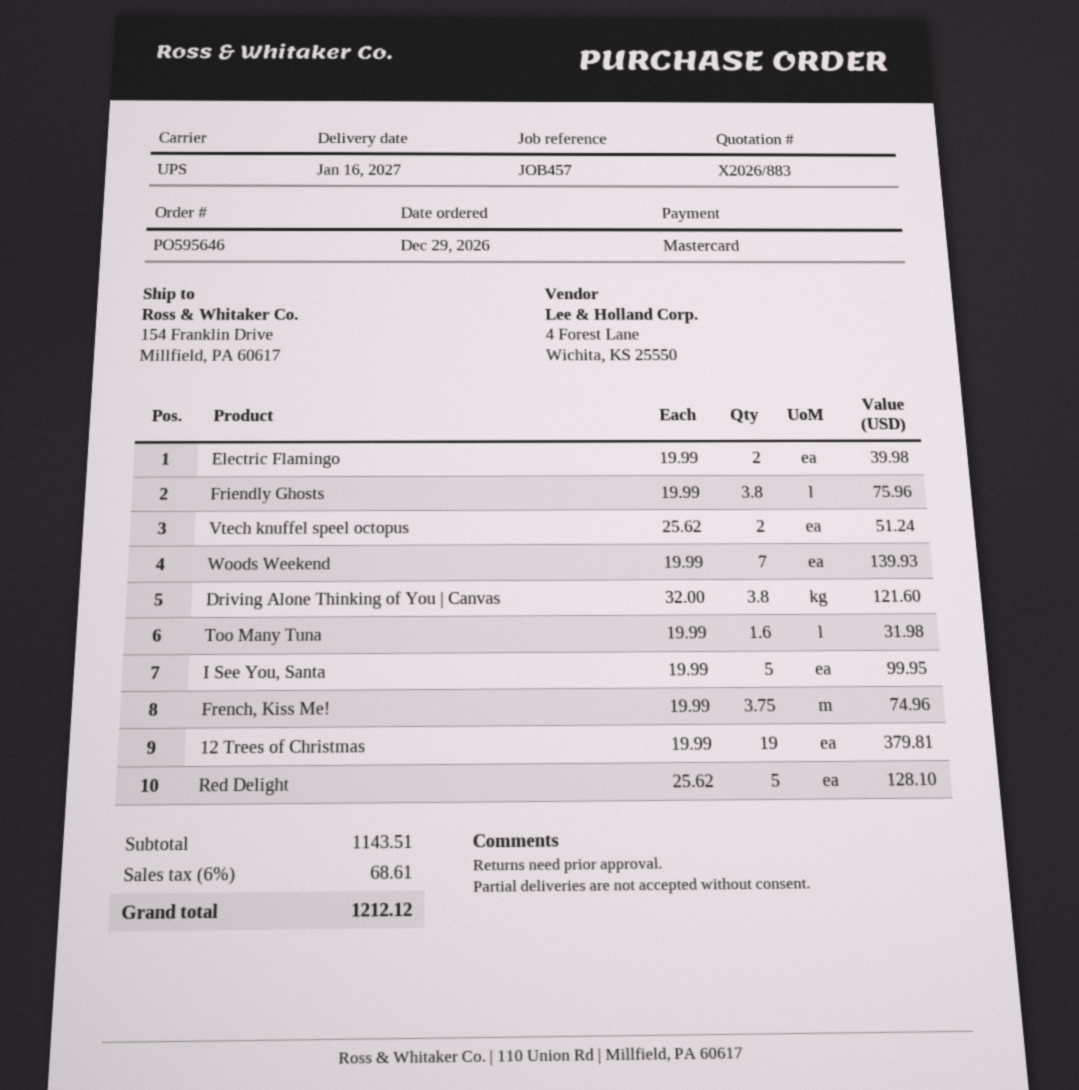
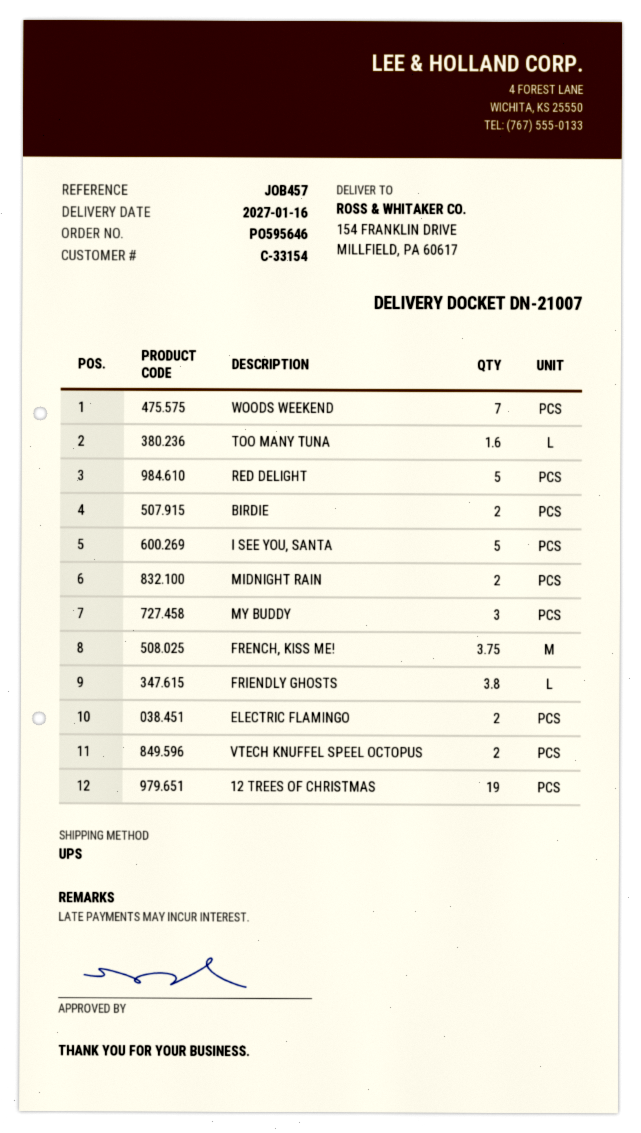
Driving Alone Thinking of You | Canvas: 3.8 -> none
BIRDIE: none -> 2
MIDNIGHT RAIN: none -> 2
MY BUDDY: none -> 3

